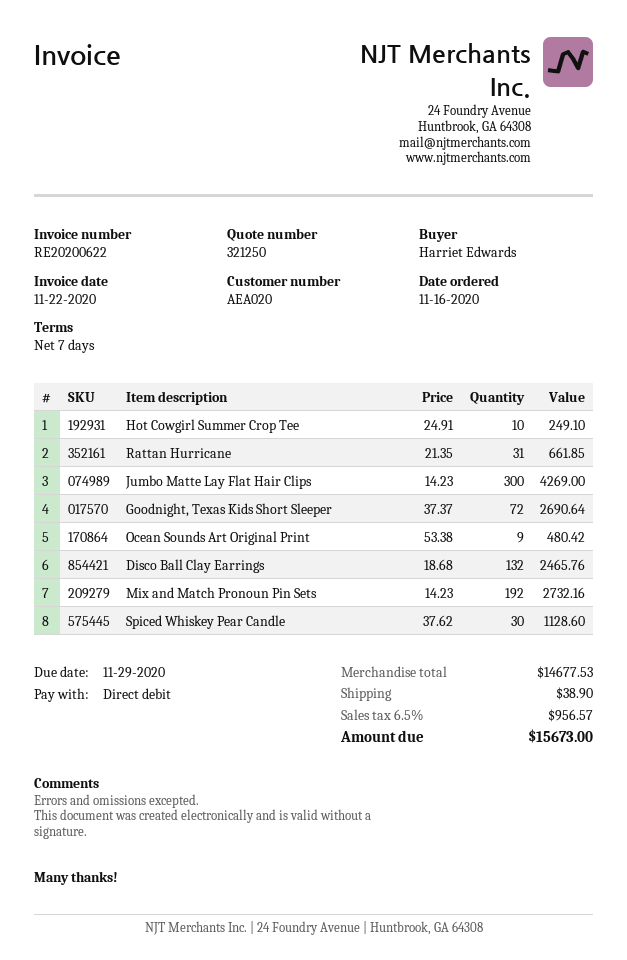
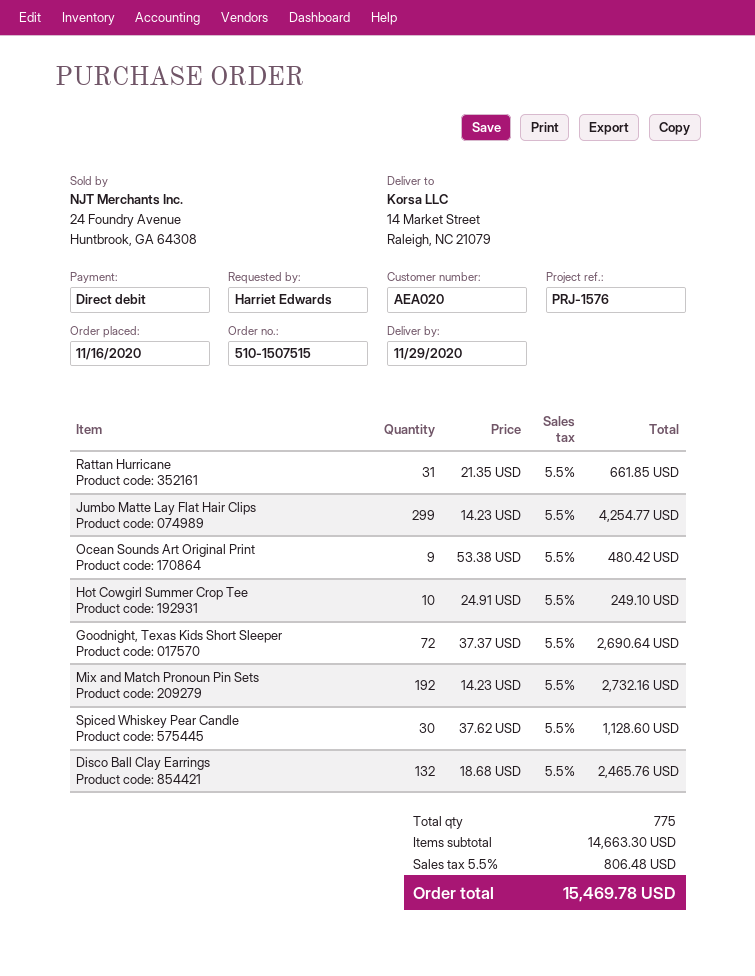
Jumbo Matte Lay Flat Hair Clips: 300 x 14.23 = 4269.00 -> 299 x 14.23 = 4254.77
subtotal: 14677.53 -> 14663.30
shipping: 38.90 -> none
tax: 6.5% = 956.57 -> 5.5% = 806.48
total: 15673.00 -> 15469.78

